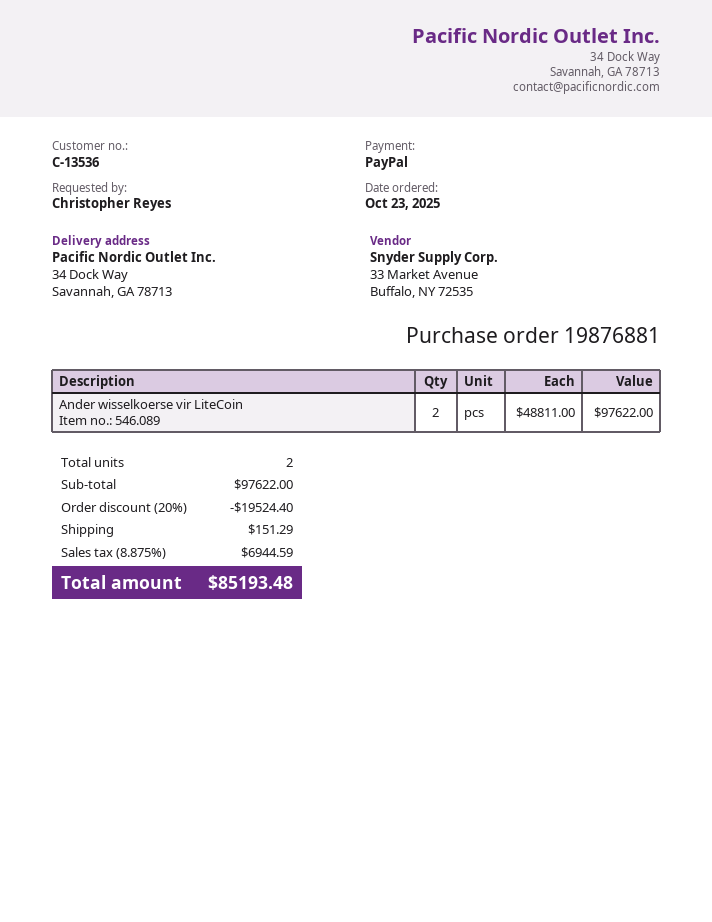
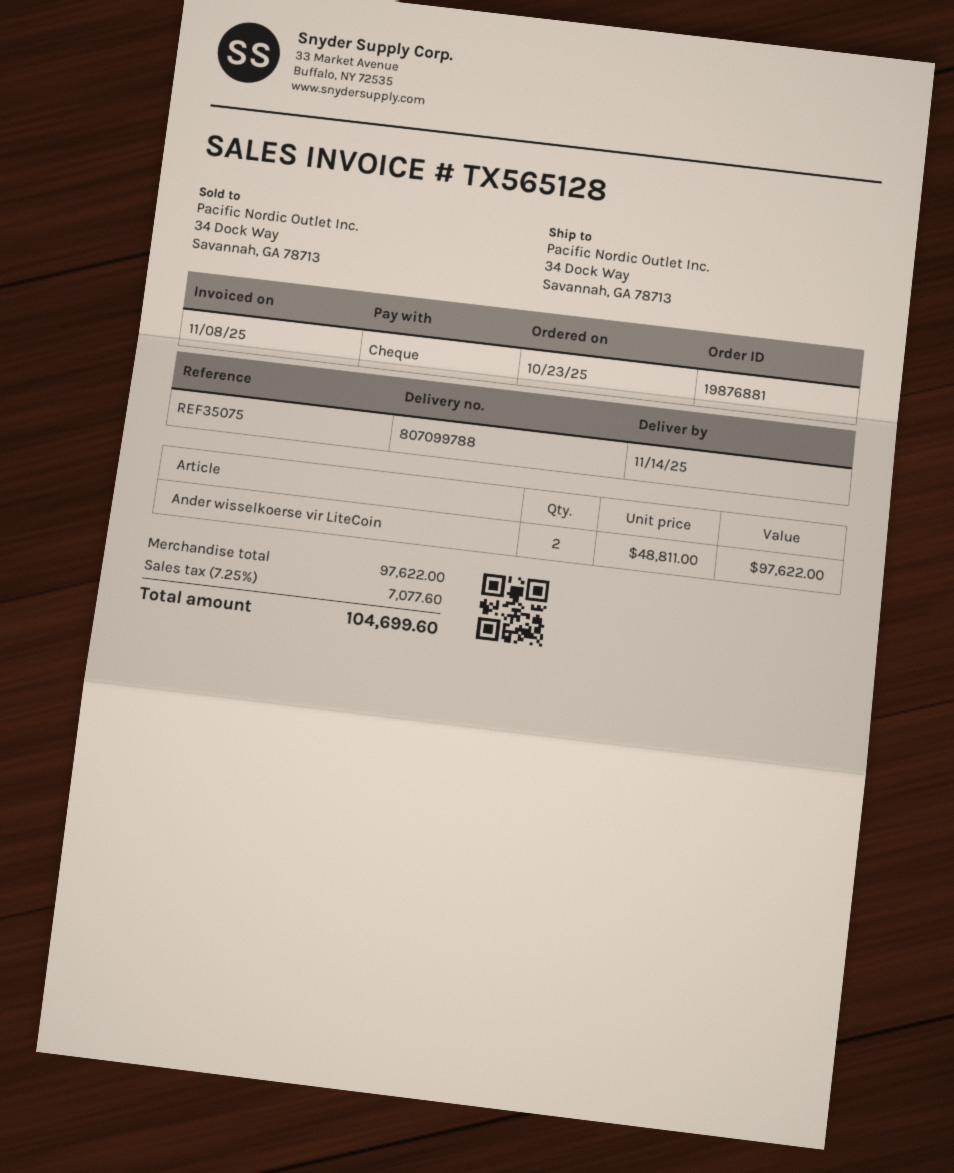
payment method: PayPal -> cheque
discount: 20% = 19524.40 -> none
shipping: 151.29 -> none
tax: 8.875% = 6944.59 -> 7.25% = 7077.60
total: 85193.48 -> 104699.60

